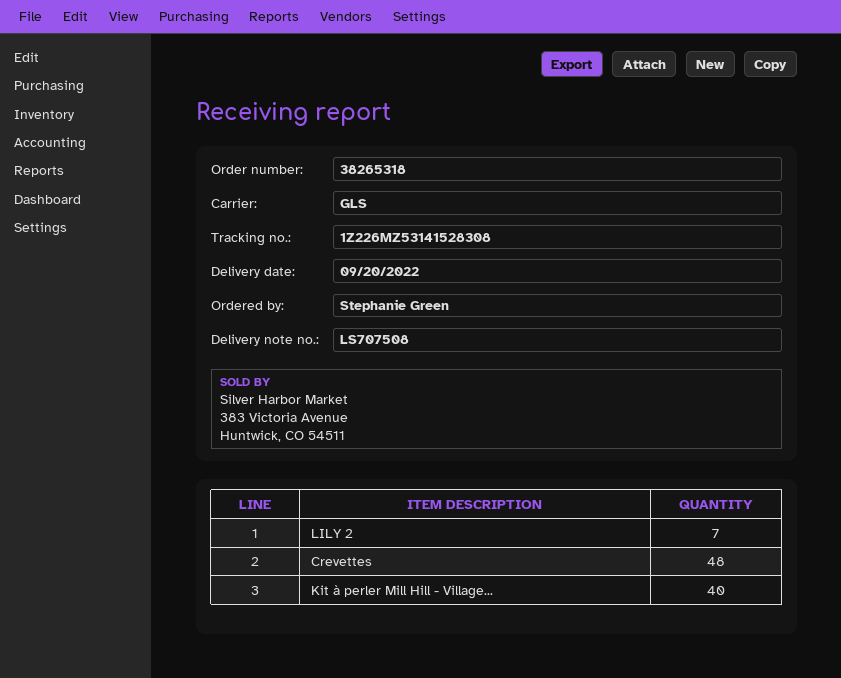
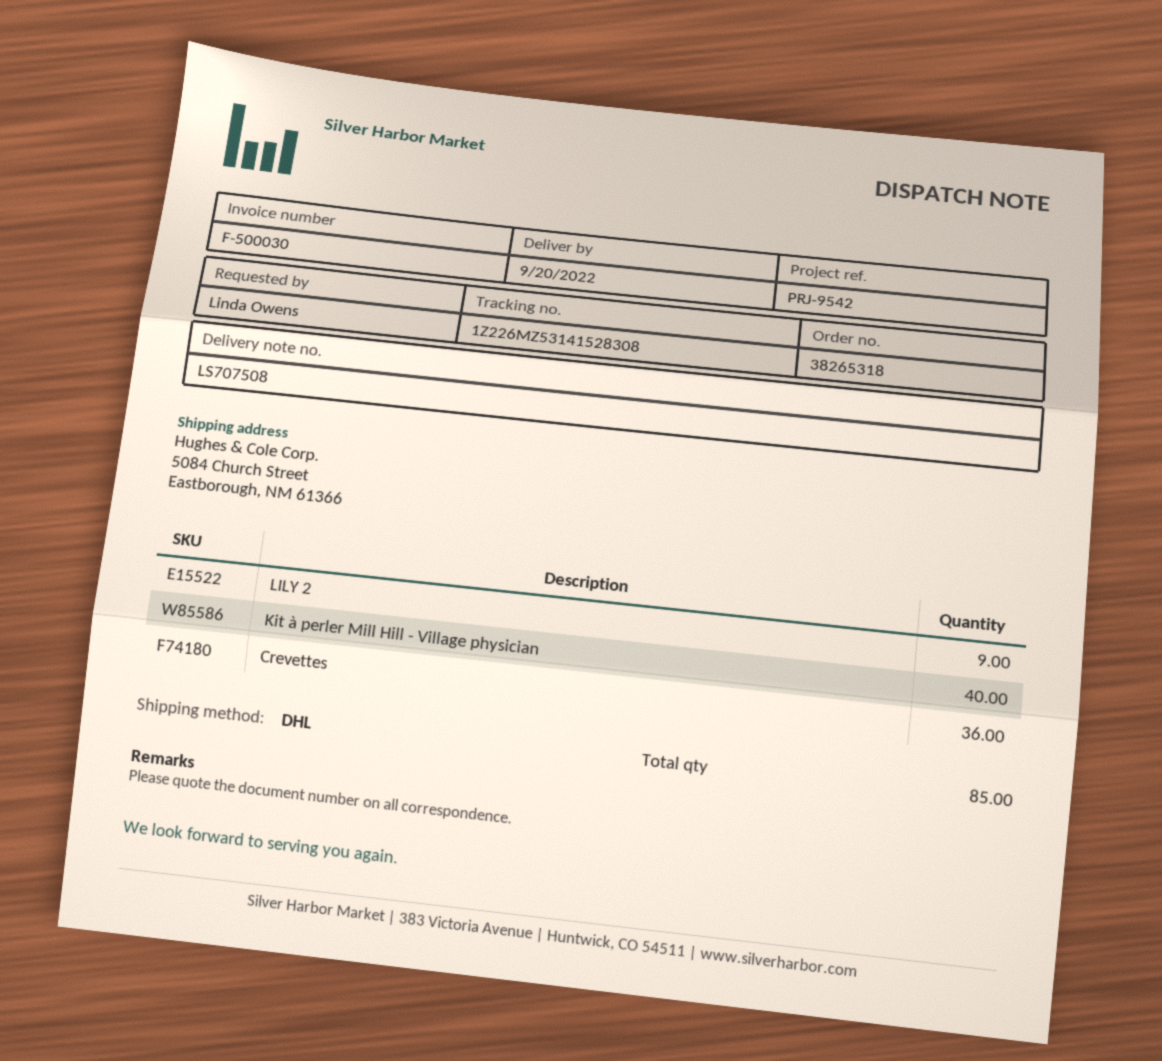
ordered by: Stephanie Green -> Linda Owens
shipping method: GLS -> DHL
LILY 2: 7 -> 9
Crevettes: 48 -> 36

